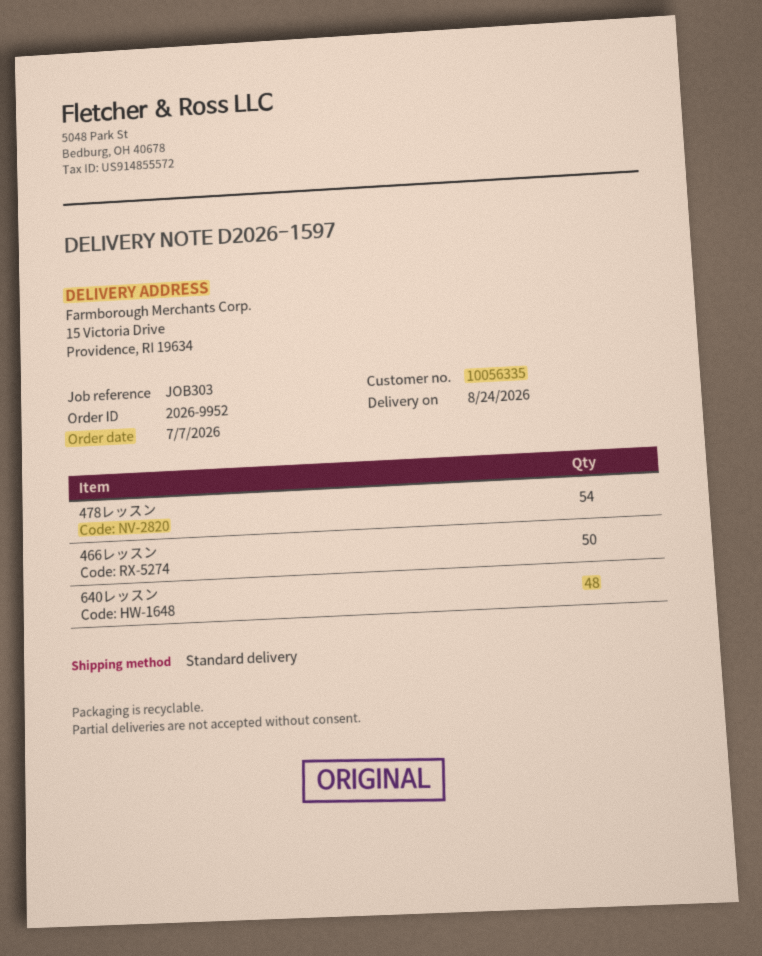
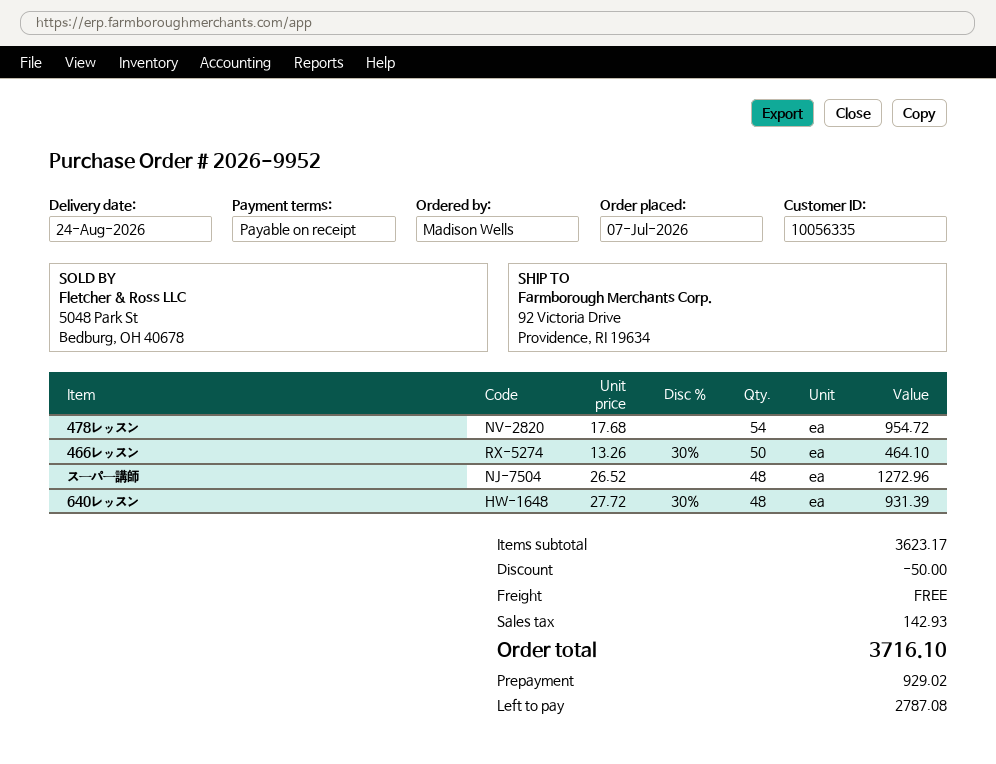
ship to: 15 Victoria Drive, Providence, RI 19634 -> 92 Victoria Drive, Providence, RI 19634
スーパー講師: none -> 48

